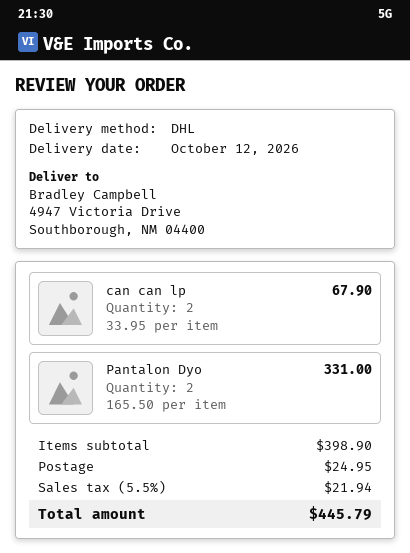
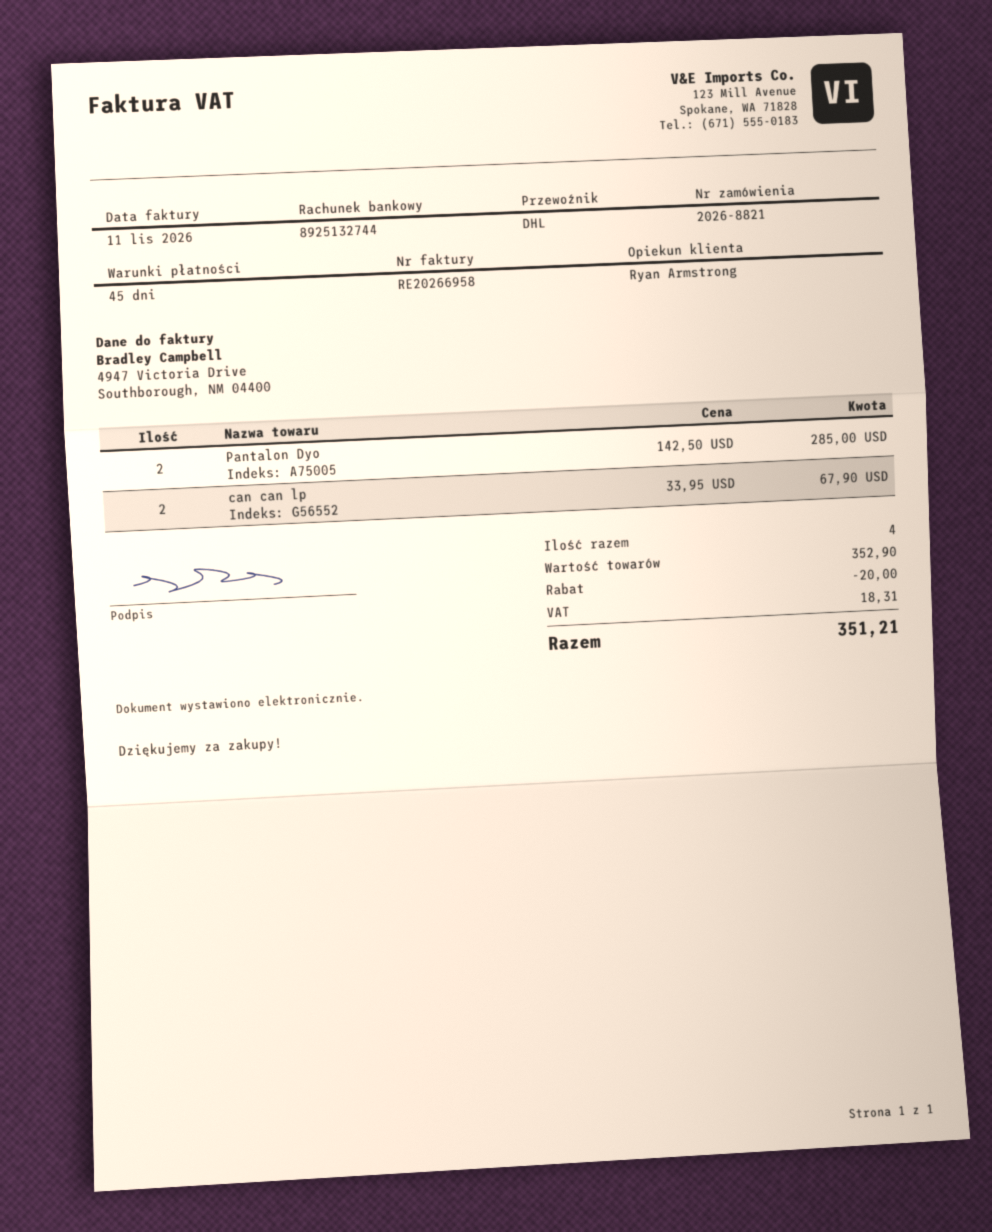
Pantalon Dyo: 2 x 165.50 = 331.00 -> 2 x 142.50 = 285.00
subtotal: 398.90 -> 352.90
discount: none -> 20.00
shipping: 24.95 -> none
tax: 21.94 -> 18.31
total: 445.79 -> 351.21

